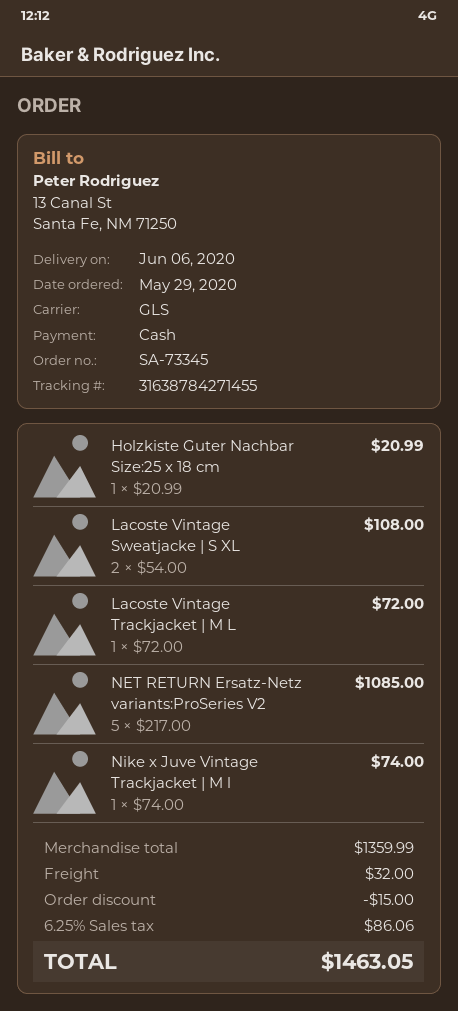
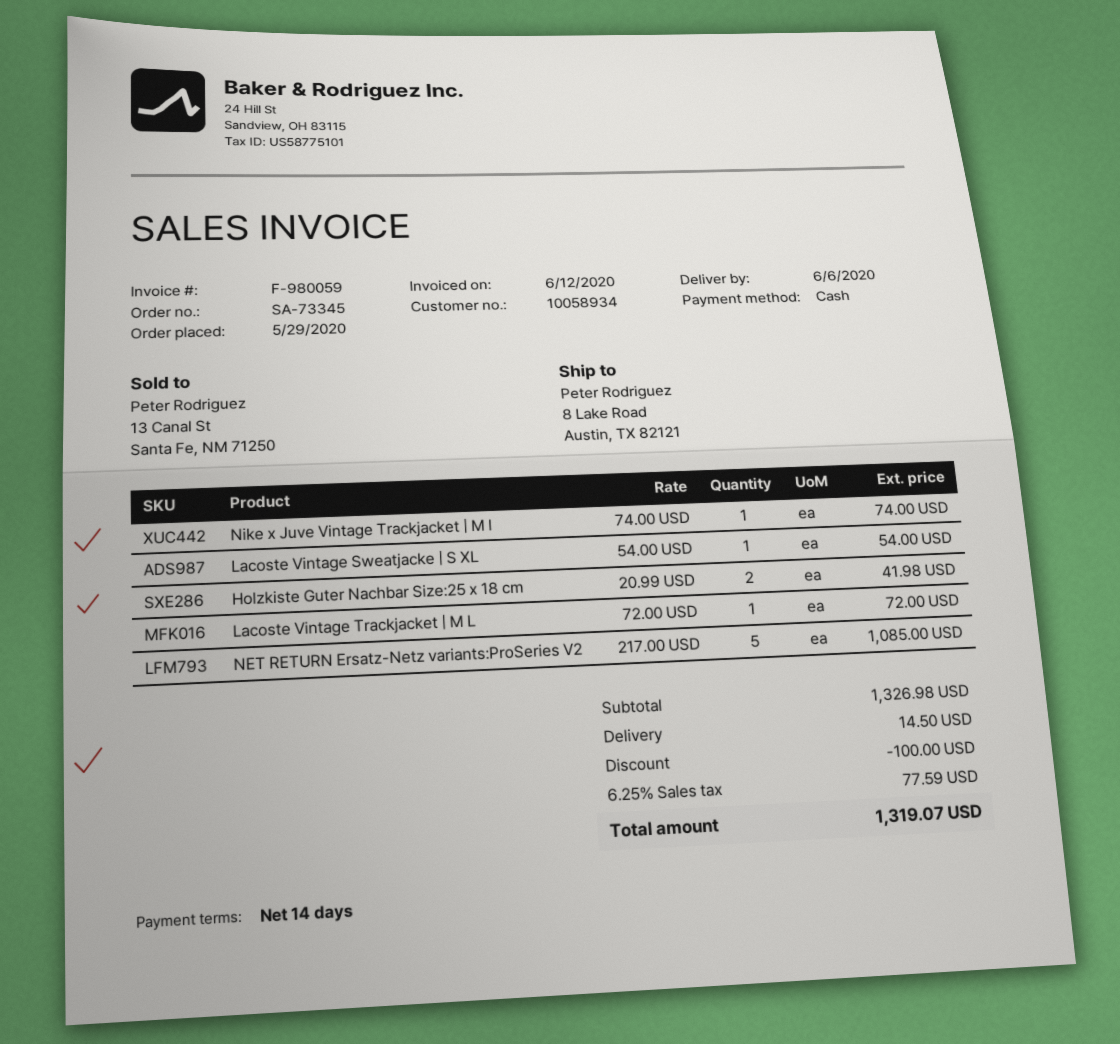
Holzkiste Guter Nachbar Size:25 x 18 cm: 1 x 20.99 = 20.99 -> 2 x 20.99 = 41.98
Lacoste Vintage Sweatjacke | S XL: 2 x 54.00 = 108.00 -> 1 x 54.00 = 54.00
subtotal: 1359.99 -> 1326.98
discount: 15.00 -> 100.00
shipping: 32.00 -> 14.50
tax: 6.25% = 86.06 -> 6.25% = 77.59
total: 1463.05 -> 1319.07

